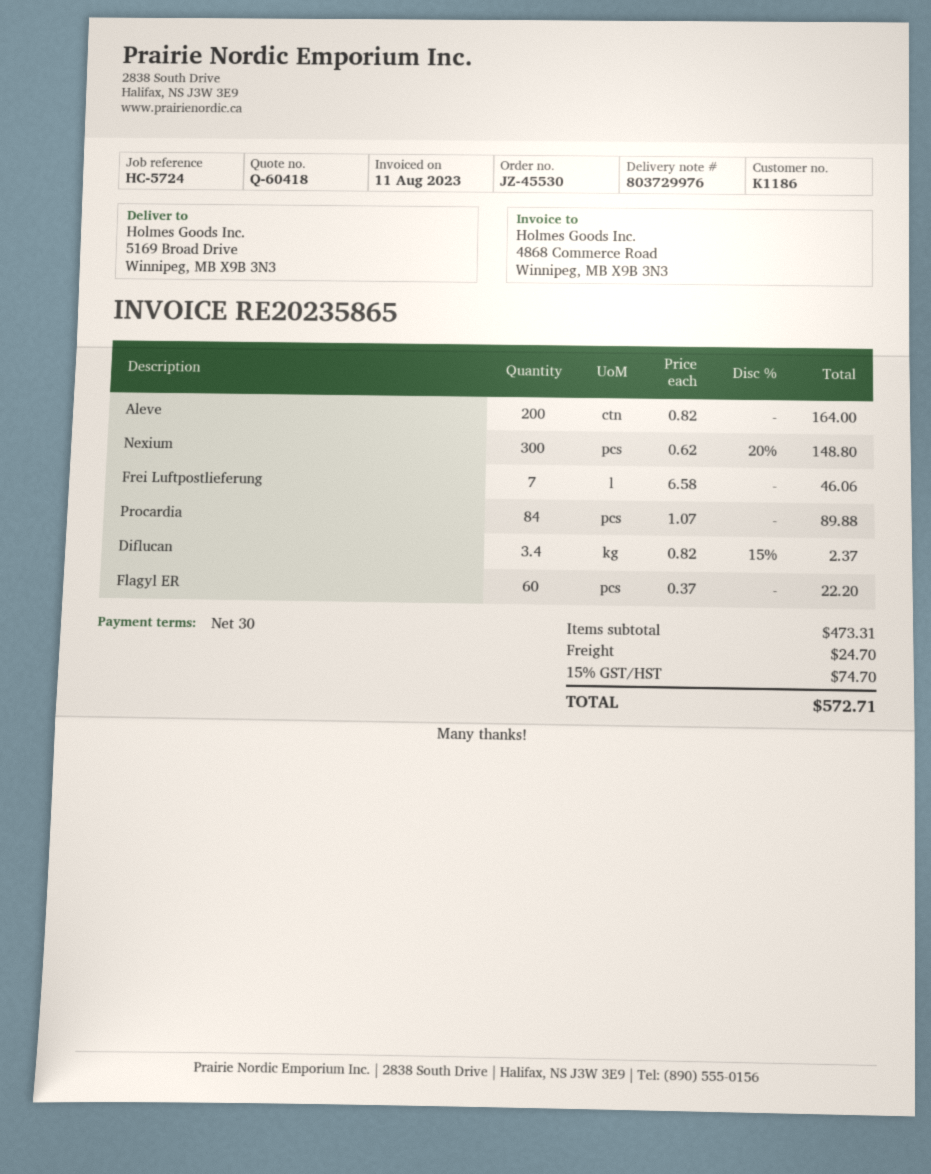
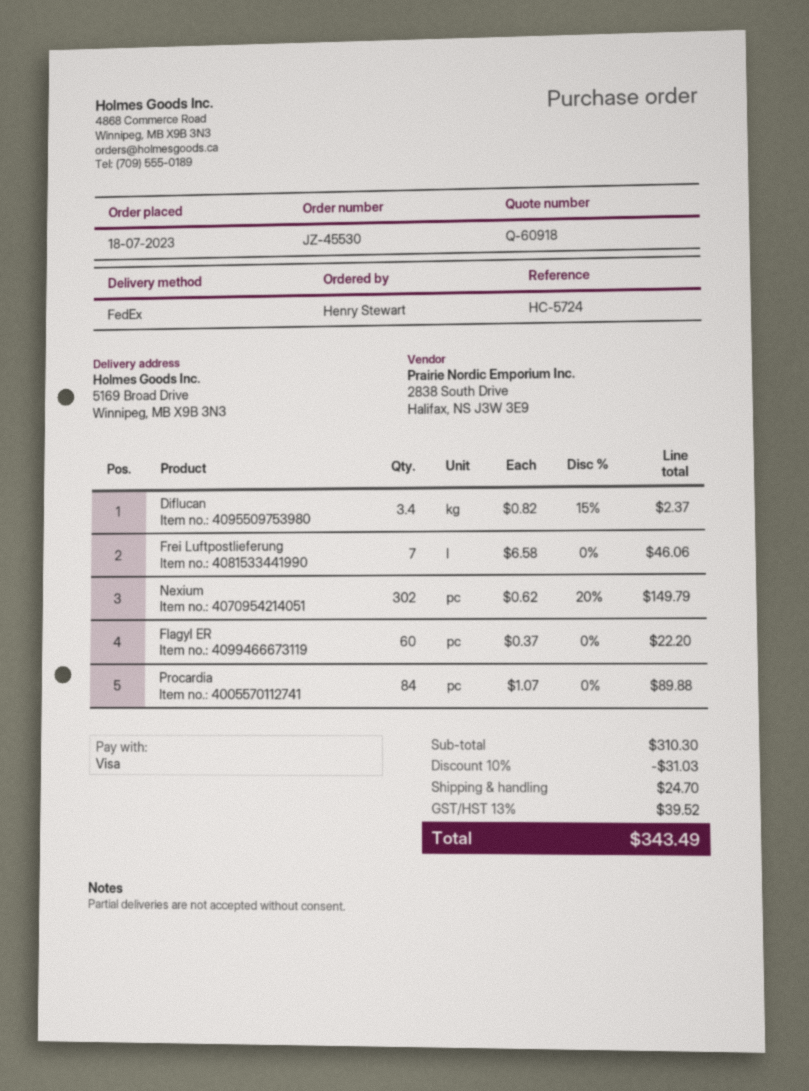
quote number: Q-60418 -> Q-60918
Aleve: 200 x 0.82 = 164.00 -> none
Nexium: 300 x 0.62 - 20% = 148.80 -> 302 x 0.62 - 20% = 149.79
subtotal: 473.31 -> 310.30
discount: none -> 10% = 31.03
tax: 15% = 74.70 -> 13% = 39.52
total: 572.71 -> 343.49

